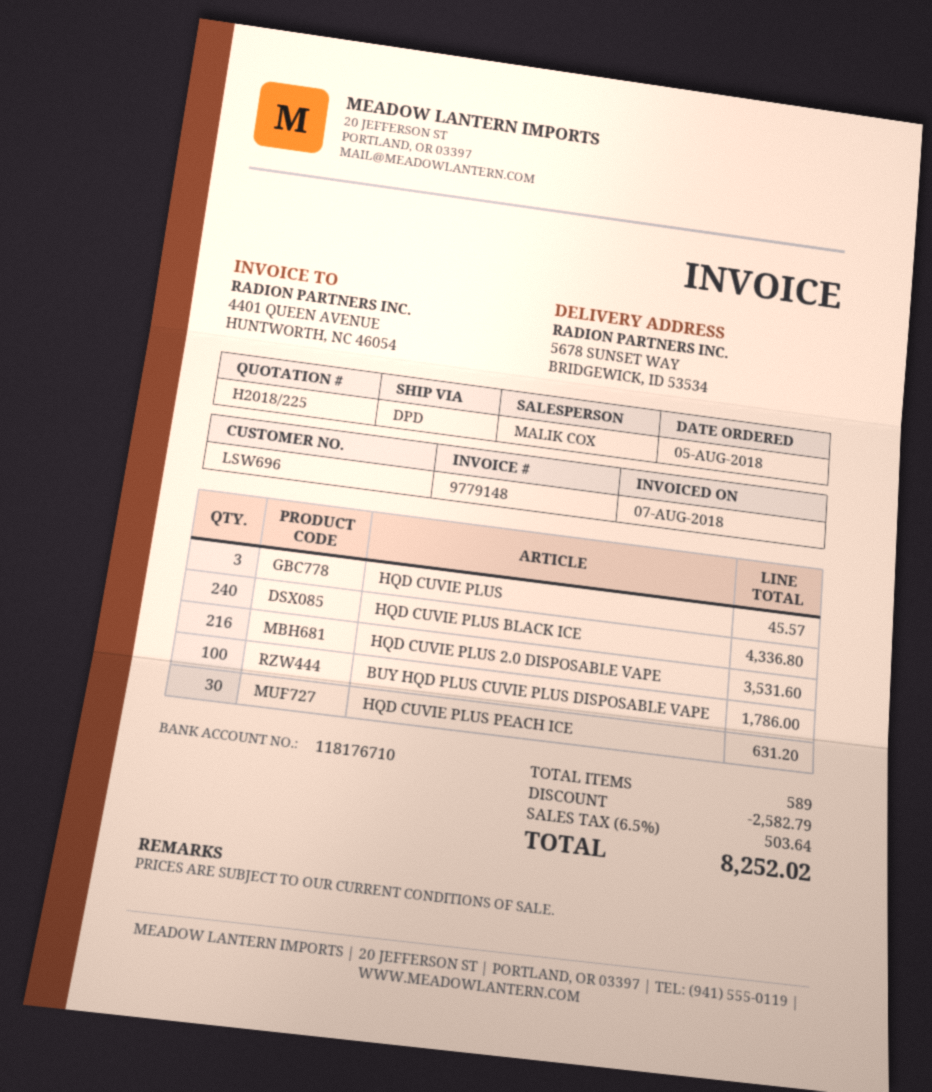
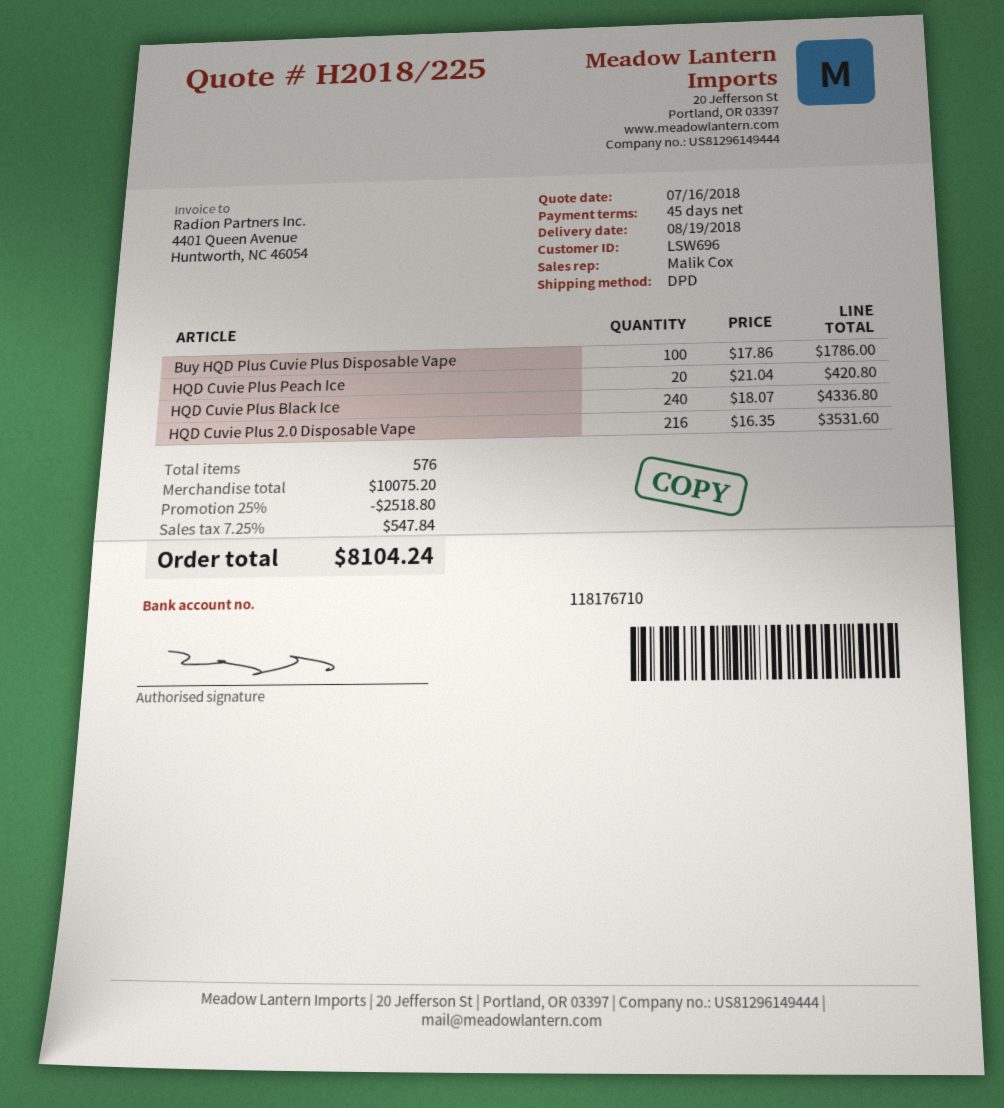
HQD CUVIE PLUS: 3 for 45.57 -> none
HQD CUVIE PLUS PEACH ICE: 30 for 631.20 -> 20 for 420.80
total quantity: 589 -> 576
discount: 2582.79 -> 2518.80
tax: 6.5% = 503.64 -> 7.25% = 547.84
total: 8252.02 -> 8104.24

